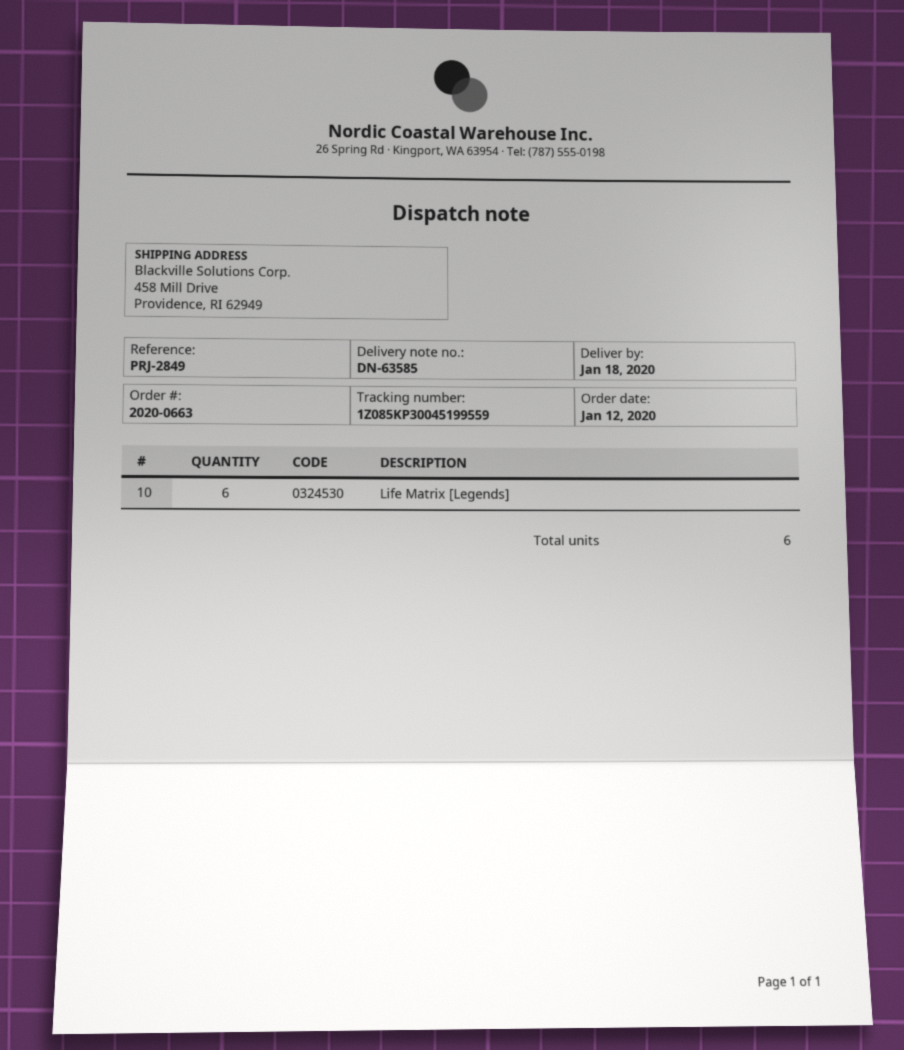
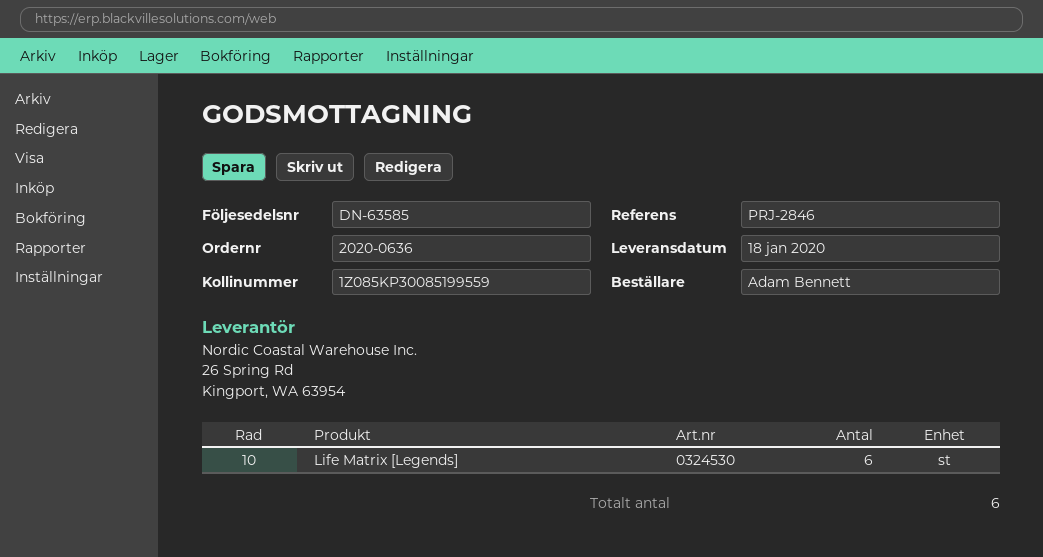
order number: 2020-0663 -> 2020-0636
reference: PRJ-2849 -> PRJ-2846
tracking number: 1Z085KP30045199559 -> 1Z085KP30085199559

